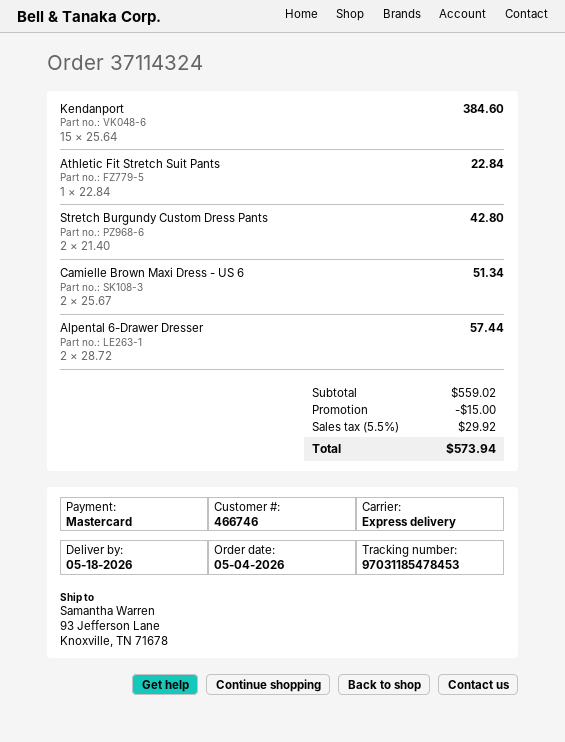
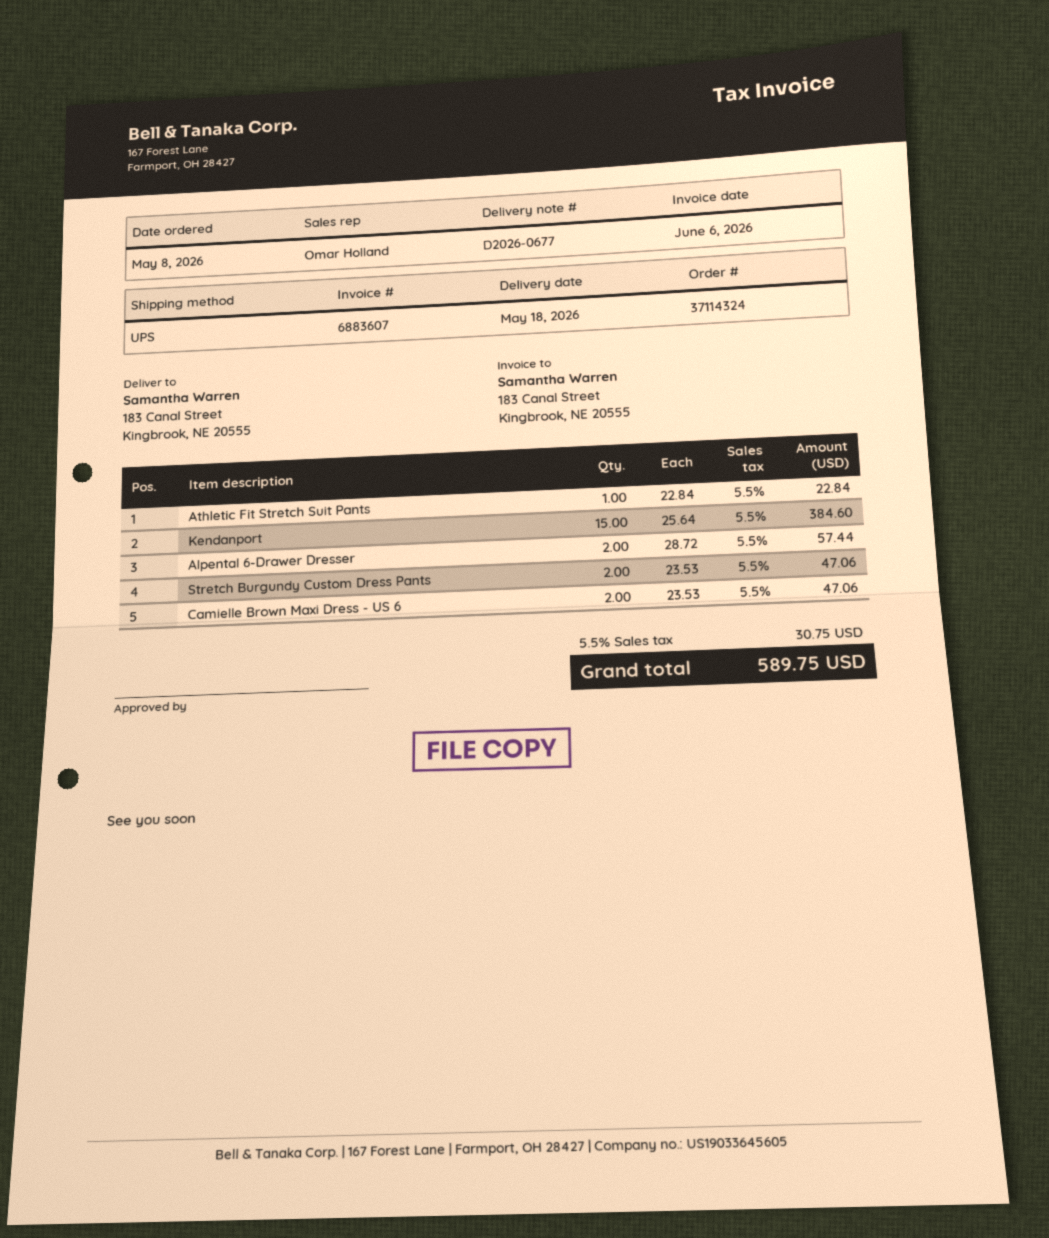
order date: 2026-05-04 -> 2026-05-08
shipping method: express -> UPS
ship to: 93 Jefferson Lane, Knoxville, TN 71678 -> 183 Canal Street, Kingbrook, NE 20555
Stretch Burgundy Custom Dress Pants: 2 x 21.40 = 42.80 -> 2 x 23.53 = 47.06
Camielle Brown Maxi Dress - US 6: 2 x 25.67 = 51.34 -> 2 x 23.53 = 47.06
discount: 15.00 -> none
tax: 5.5% = 29.92 -> 5.5% = 30.75
total: 573.94 -> 589.75

